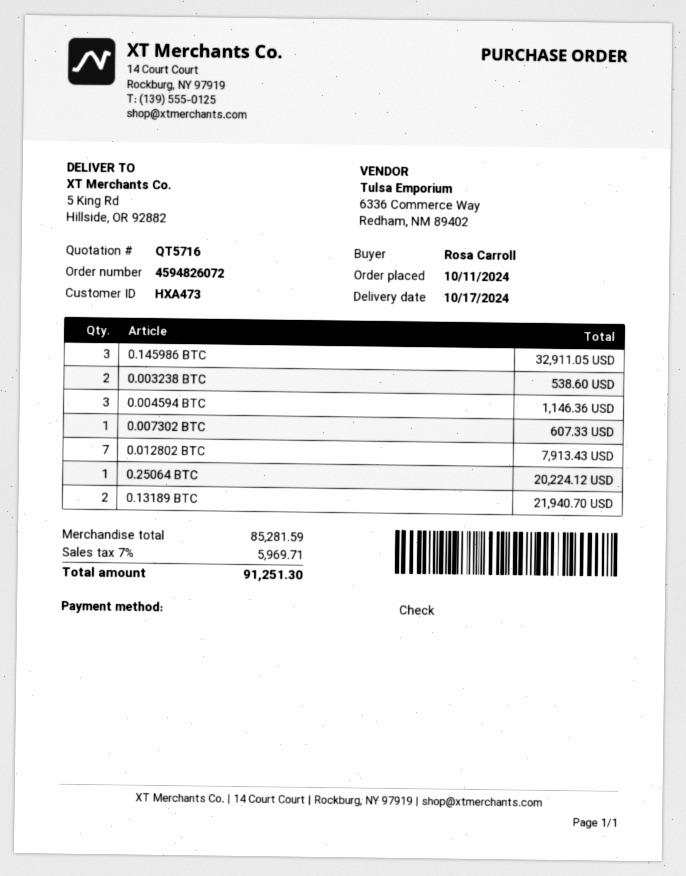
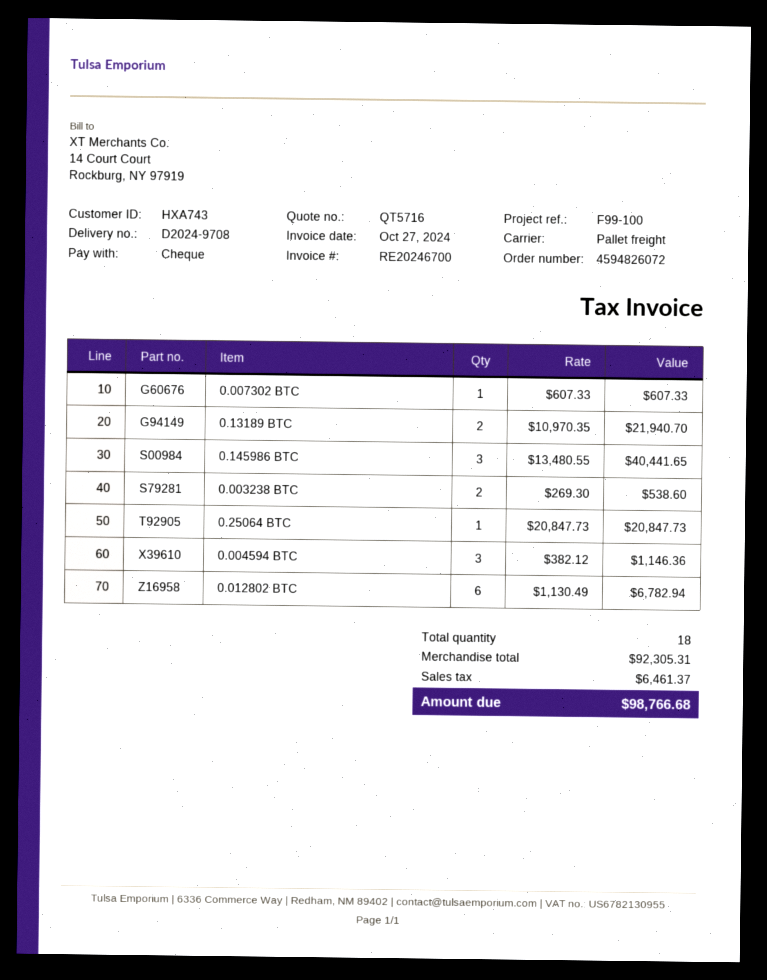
customer number: HXA473 -> HXA743
0.145986 BTC: 3 for 32911.05 -> 3 for 40441.65
0.012802 BTC: 7 for 7913.43 -> 6 for 6782.94
0.25064 BTC: 1 for 20224.12 -> 1 for 20847.73
subtotal: 85281.59 -> 92305.31
tax: 5969.71 -> 6461.37
total: 91251.30 -> 98766.68

